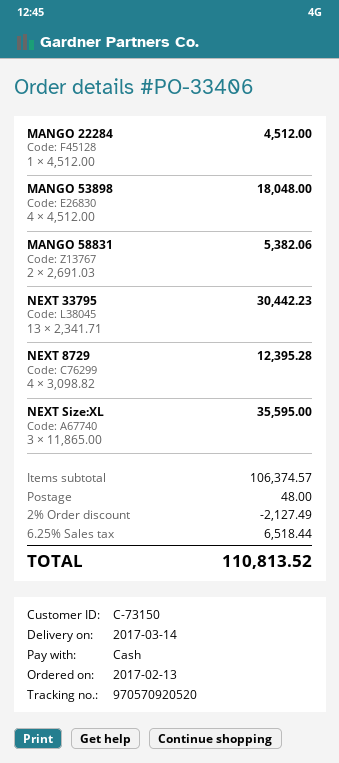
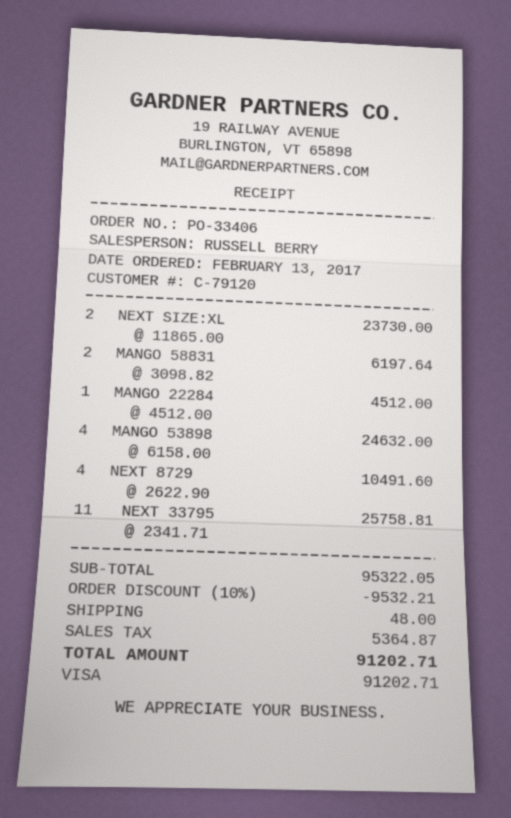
customer number: C-73150 -> C-79120
payment method: cash -> Visa
MANGO 53898: 4 x 4512.00 = 18048.00 -> 4 x 6158.00 = 24632.00
MANGO 58831: 2 x 2691.03 = 5382.06 -> 2 x 3098.82 = 6197.64
NEXT 33795: 13 x 2341.71 = 30442.23 -> 11 x 2341.71 = 25758.81
NEXT 8729: 4 x 3098.82 = 12395.28 -> 4 x 2622.90 = 10491.60
NEXT Size:XL: 3 x 11865.00 = 35595.00 -> 2 x 11865.00 = 23730.00
subtotal: 106374.57 -> 95322.05
discount: 2% = 2127.49 -> 10% = 9532.21
tax: 6518.44 -> 5364.87
total: 110813.52 -> 91202.71

